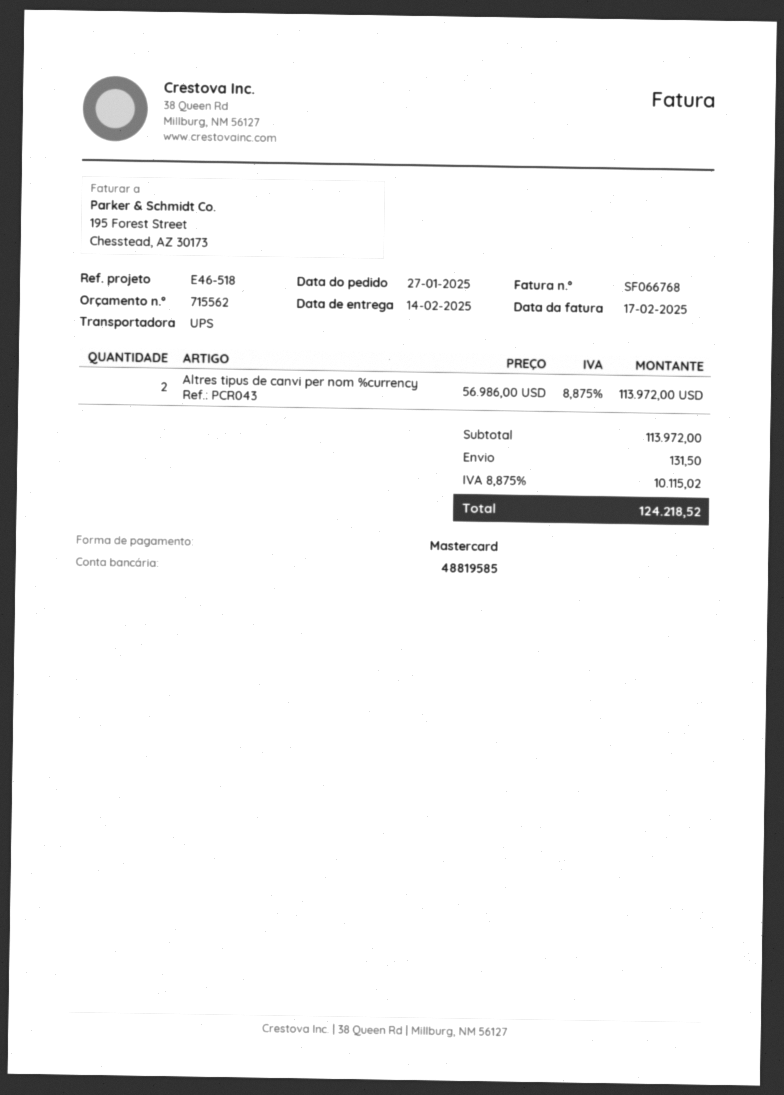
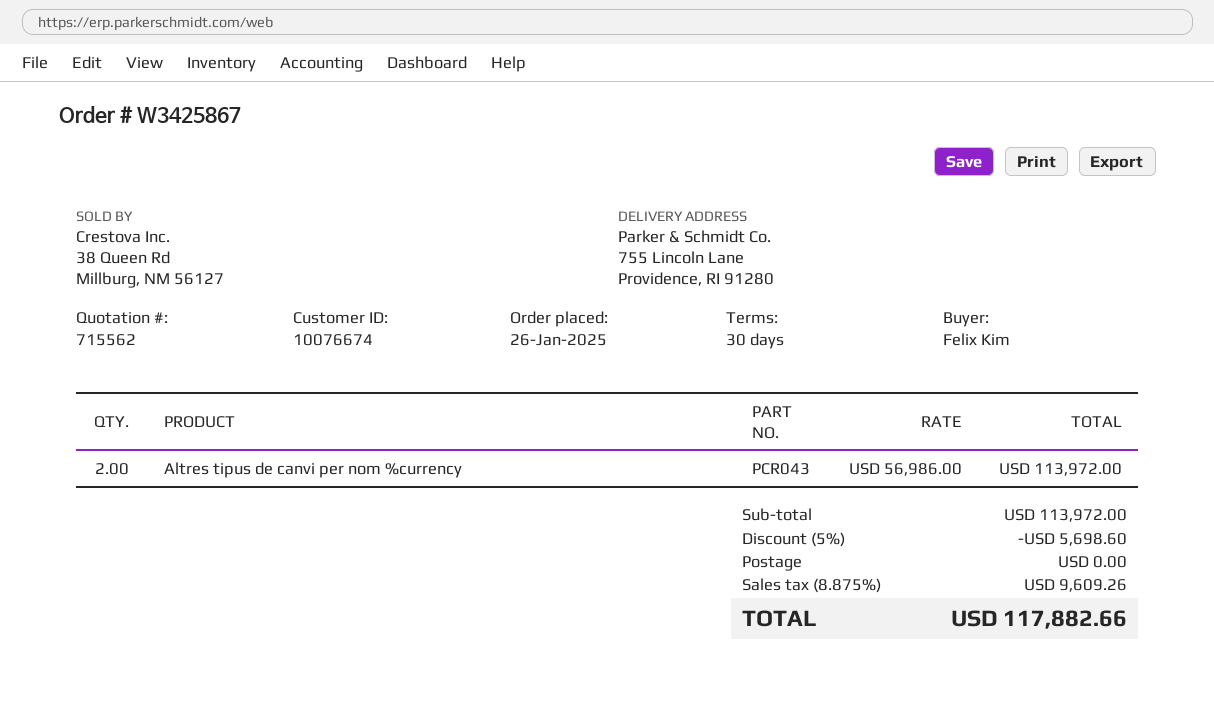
order date: 2025-01-27 -> 2025-01-26
discount: none -> 5% = 5698.60
shipping: 131.50 -> 0.00
tax: 8.875% = 10115.02 -> 8.875% = 9609.26
total: 124218.52 -> 117882.66

